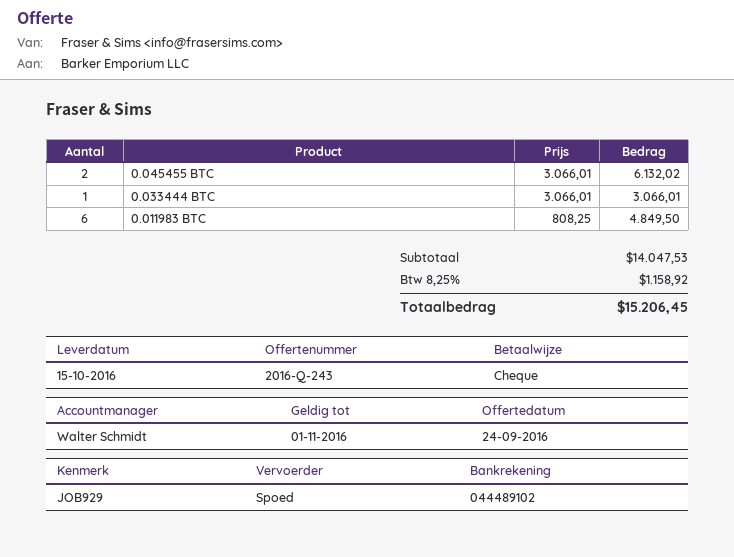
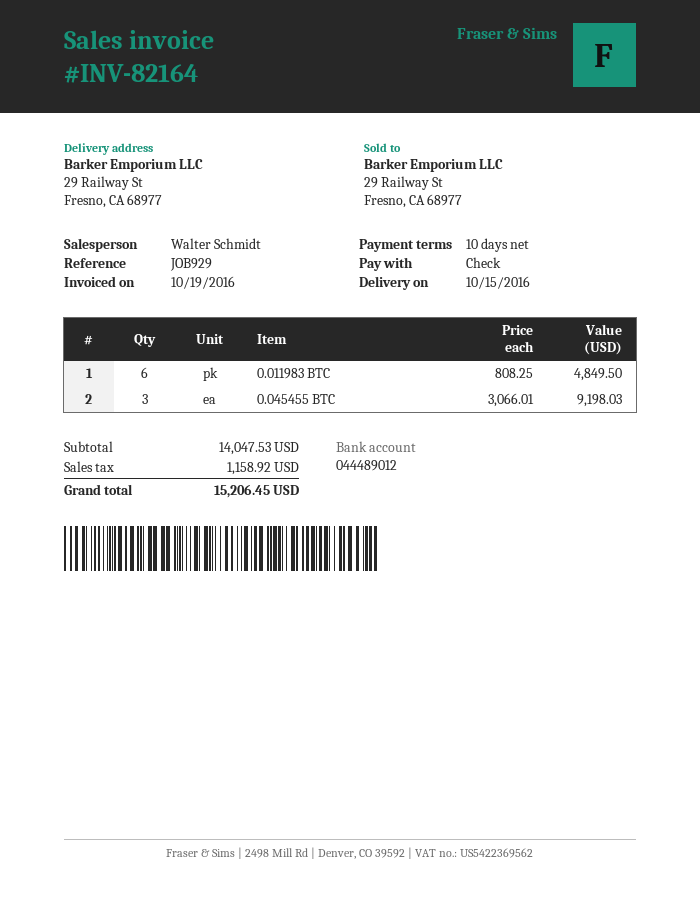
bank account: 044489102 -> 044489012
0.045455 BTC: 2 x 3066.01 = 6132.02 -> 3 x 3066.01 = 9198.03
0.033444 BTC: 1 x 3066.01 = 3066.01 -> none

